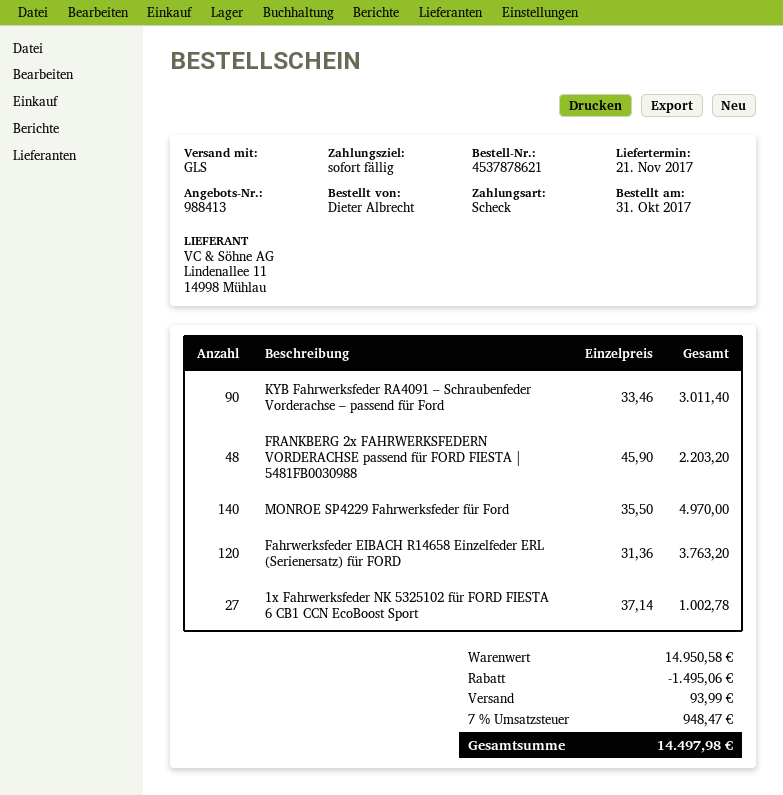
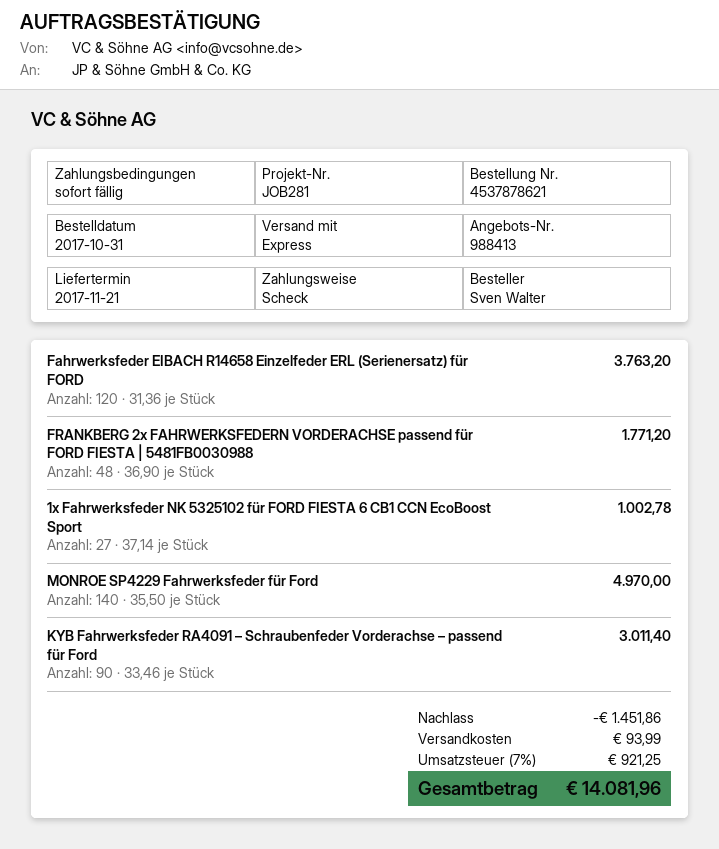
ordered by: Dieter Albrecht -> Sven Walter
shipping method: GLS -> express
FRANKBERG 2x FAHRWERKSFEDERN VORDERACHSE passend für FORD FIESTA | 5481FB0030988: 48 x 45.90 = 2203.20 -> 48 x 36.90 = 1771.20
discount: 1495.06 -> 1451.86
tax: 7% = 948.47 -> 7% = 921.25
total: 14497.98 -> 14081.96

